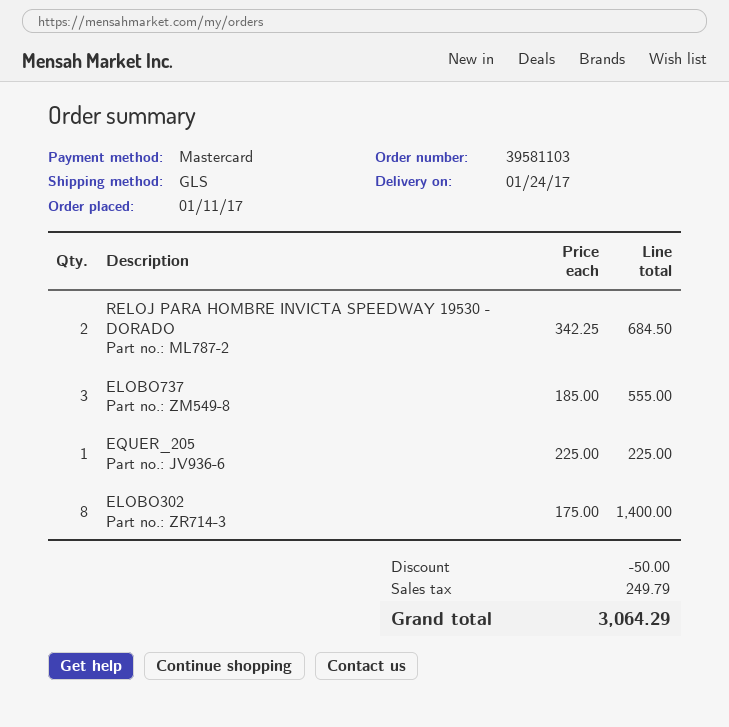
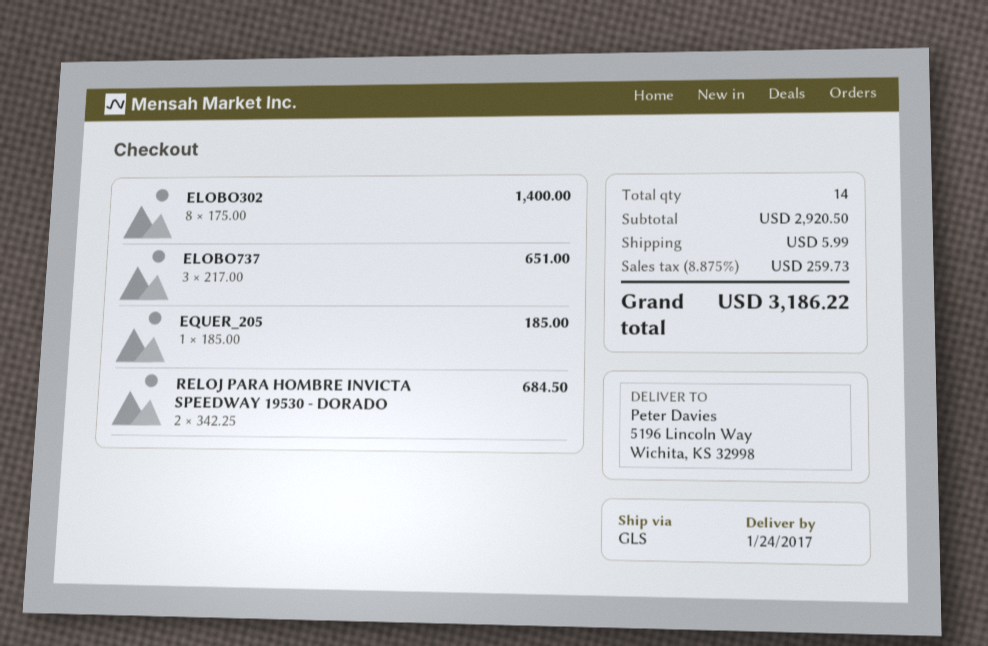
ELOBO737: 3 x 185.00 = 555.00 -> 3 x 217.00 = 651.00
EQUER_205: 1 x 225.00 = 225.00 -> 1 x 185.00 = 185.00
discount: 50.00 -> none
shipping: none -> 5.99
tax: 249.79 -> 259.73
total: 3064.29 -> 3186.22

